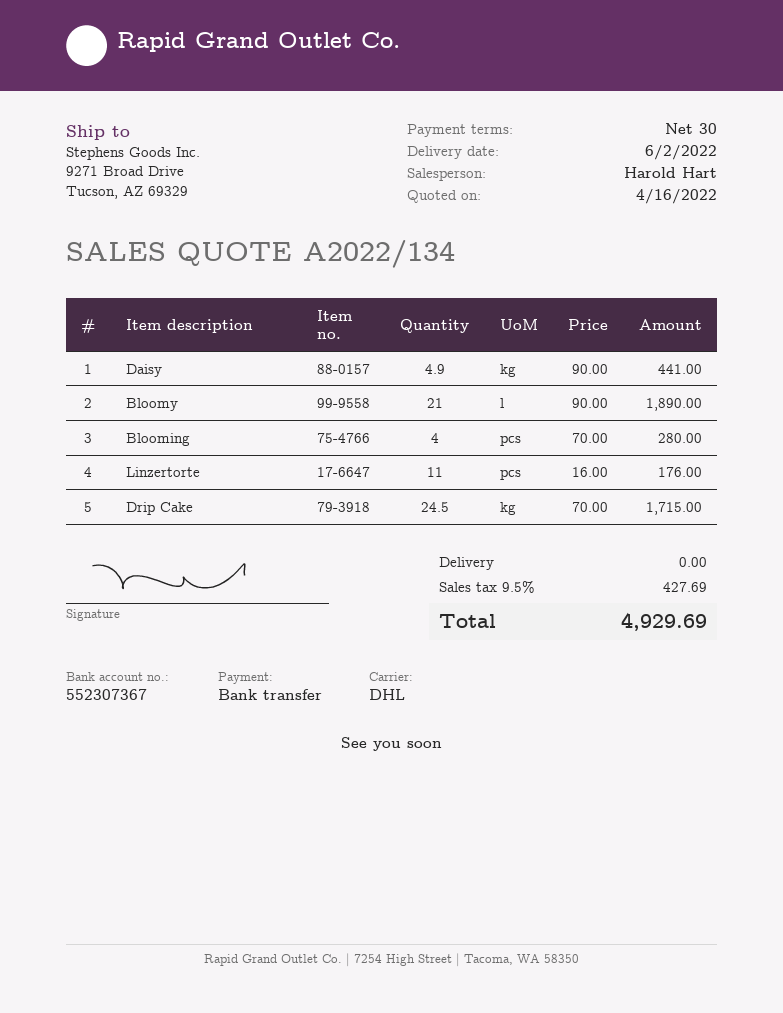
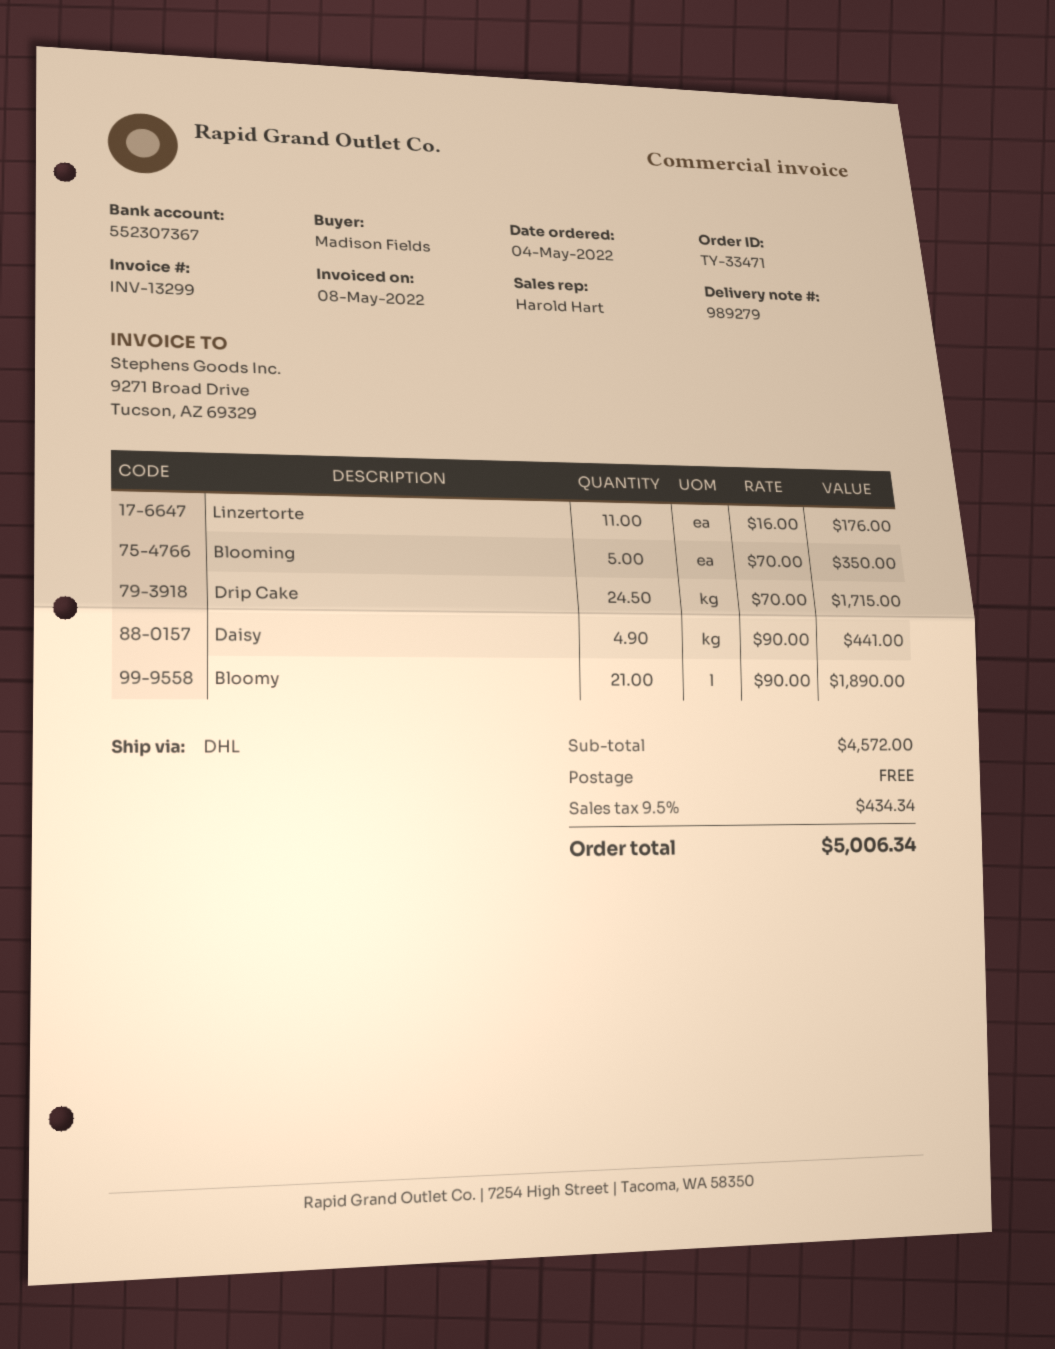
Blooming: 4 x 70.00 = 280.00 -> 5 x 70.00 = 350.00
tax: 9.5% = 427.69 -> 9.5% = 434.34
total: 4929.69 -> 5006.34

